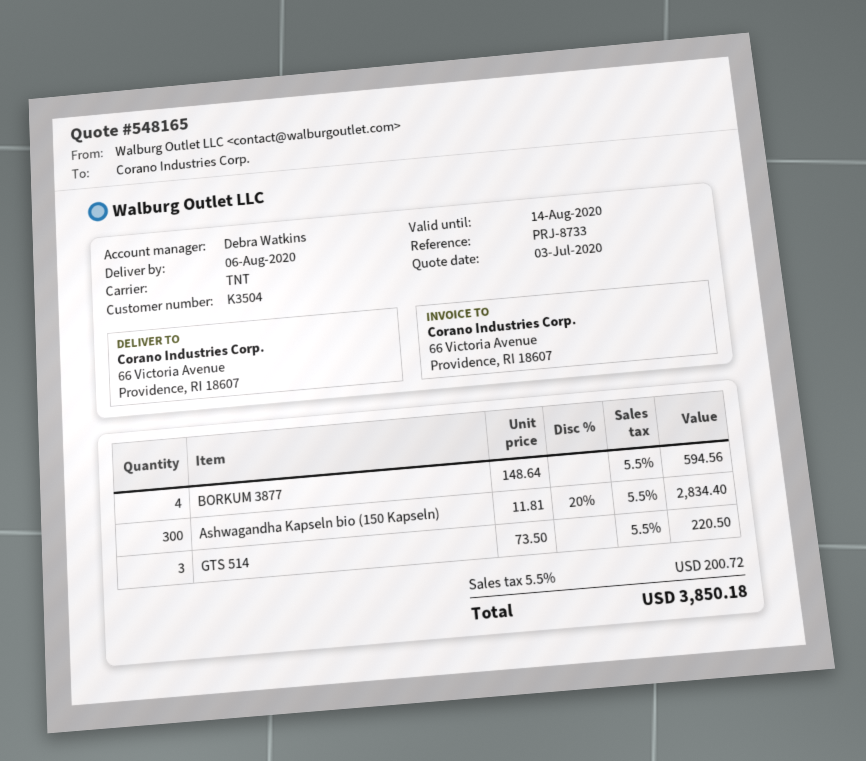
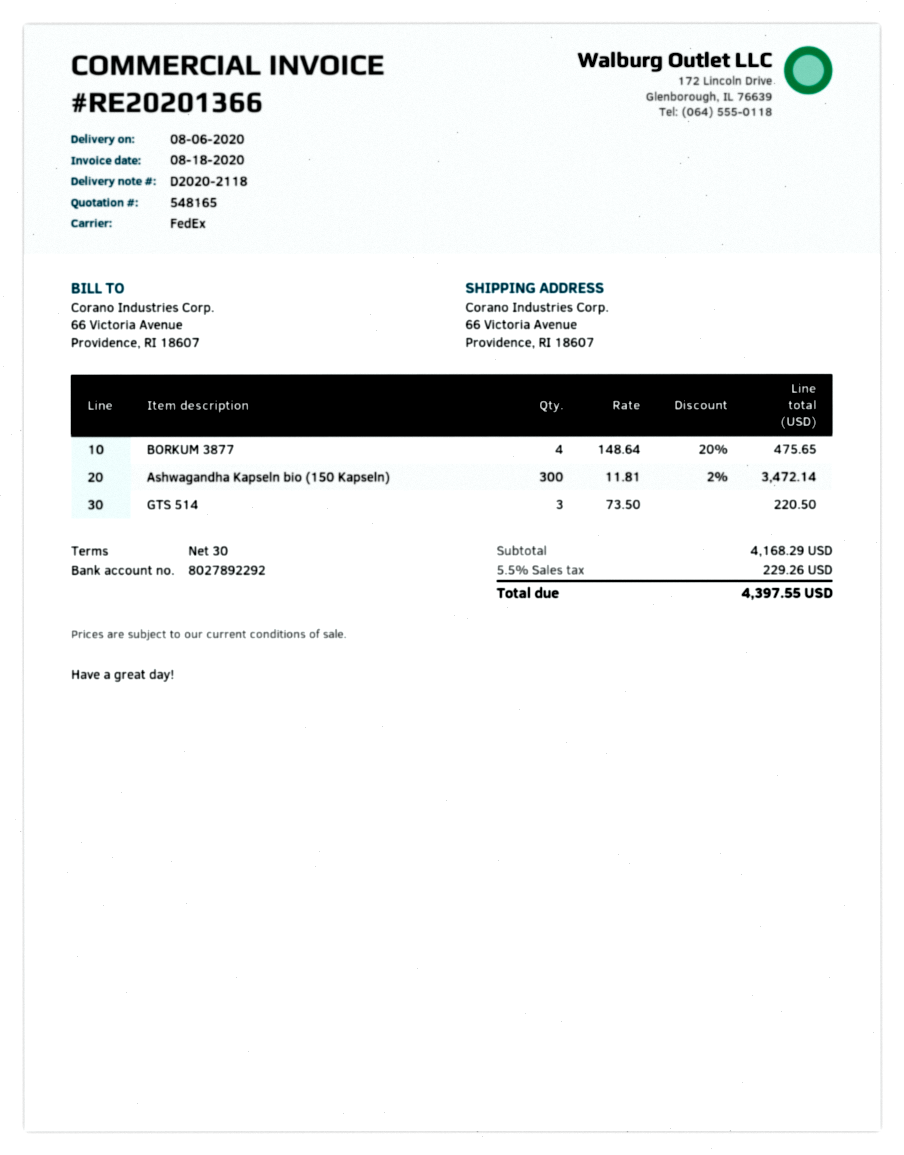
shipping method: TNT -> FedEx
BORKUM 3877: 4 x 148.64 = 594.56 -> 4 x 148.64 - 20% = 475.65
Ashwagandha Kapseln bio (150 Kapseln): 300 x 11.81 - 20% = 2834.40 -> 300 x 11.81 - 2% = 3472.14
tax: 5.5% = 200.72 -> 5.5% = 229.26
total: 3850.18 -> 4397.55

